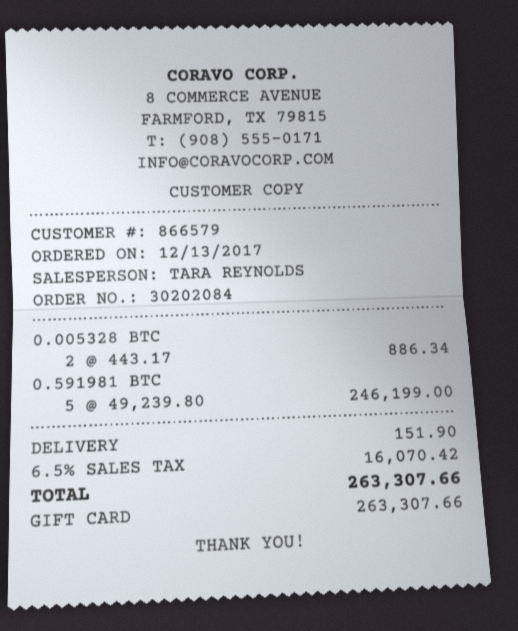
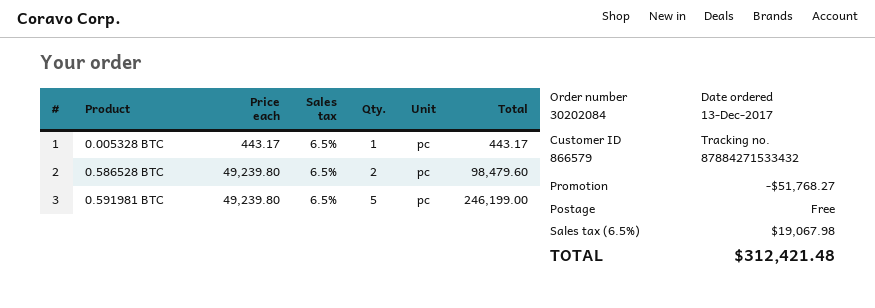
0.005328 BTC: 2 x 443.17 = 886.34 -> 1 x 443.17 = 443.17
0.586528 BTC: none -> 2 x 49239.80 = 98479.60
discount: none -> 51768.27
shipping: 151.90 -> 0.00
tax: 6.5% = 16070.42 -> 6.5% = 19067.98
total: 263307.66 -> 312421.48

